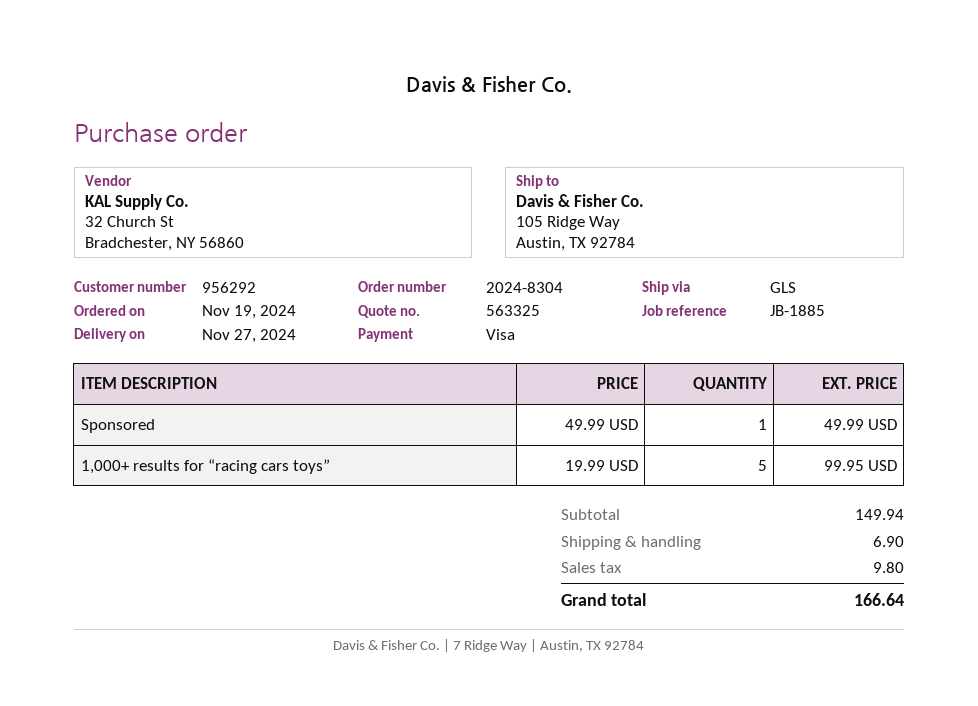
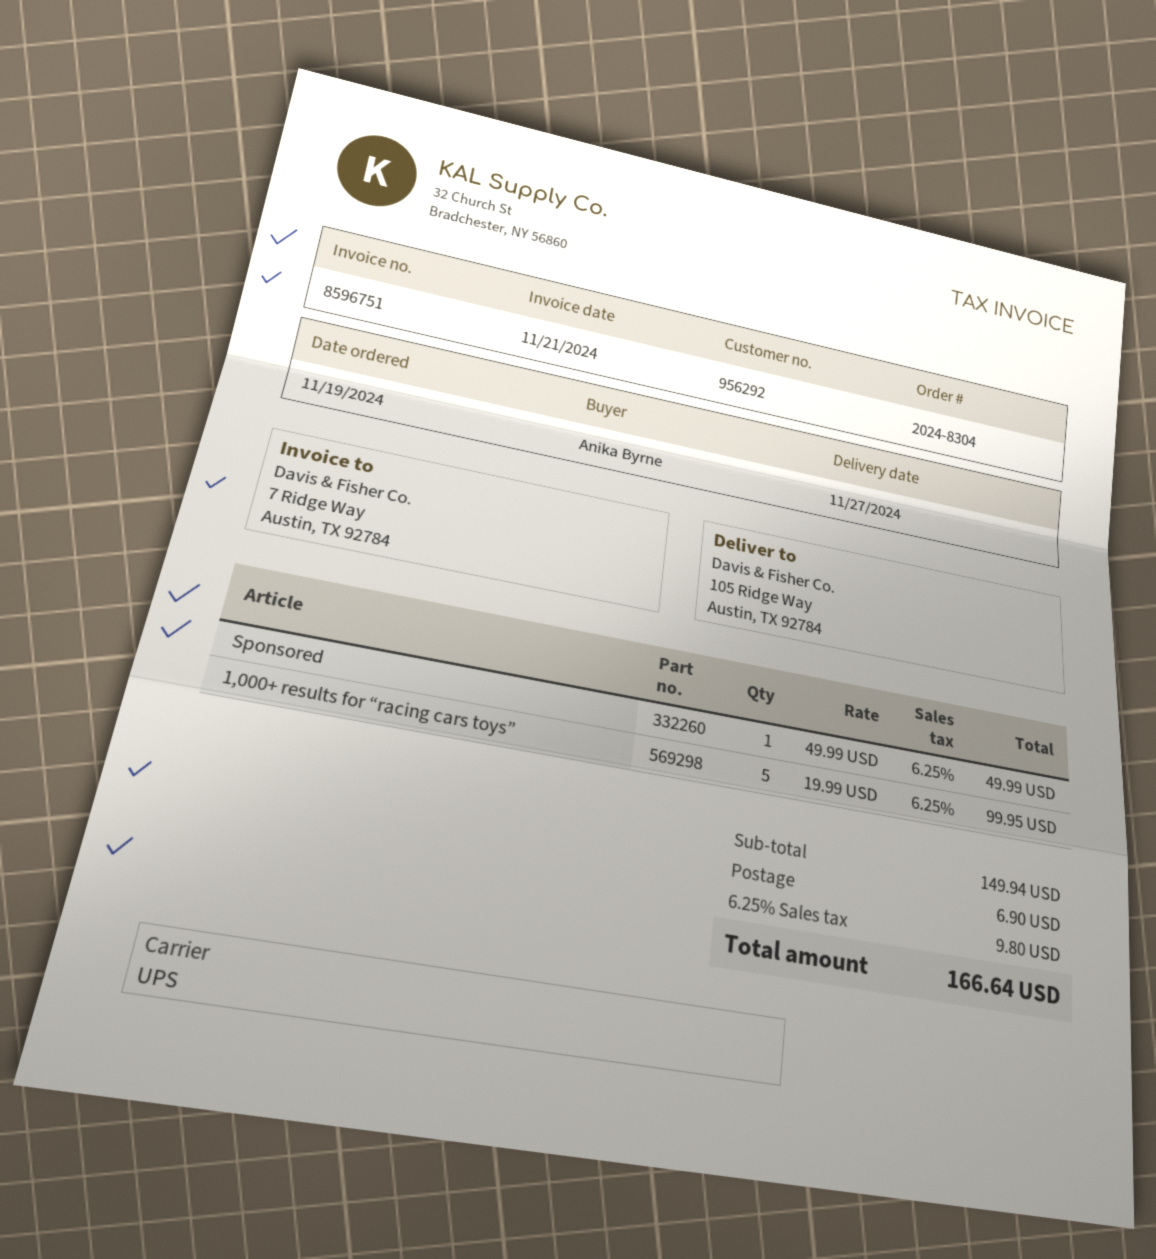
shipping method: GLS -> UPS

